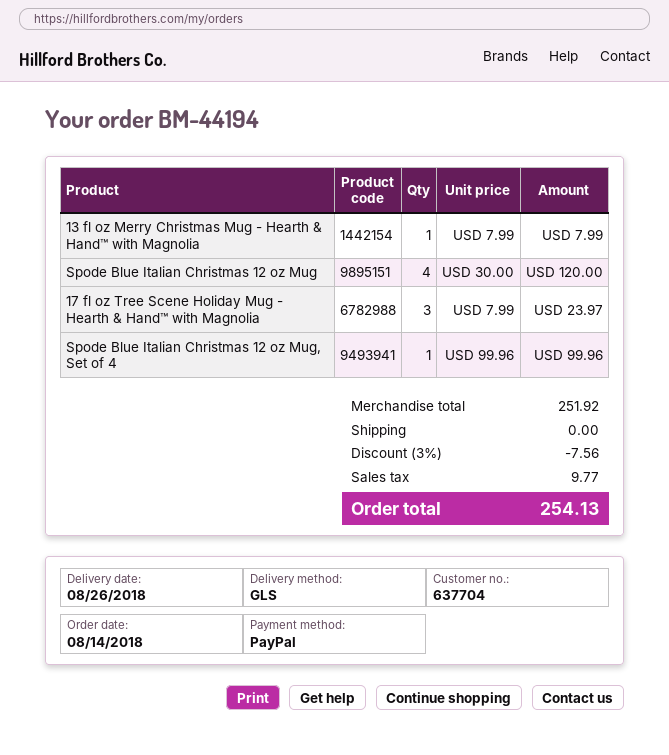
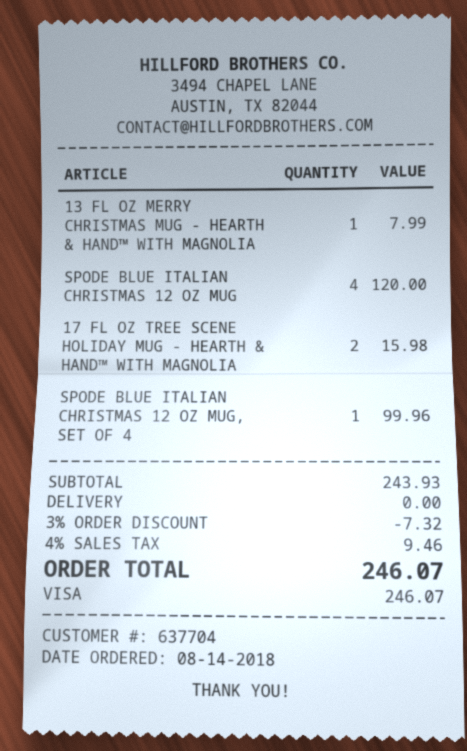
payment method: PayPal -> Visa
17 fl oz Tree Scene Holiday Mug - Hearth & Hand™ with Magnolia: 3 for 23.97 -> 2 for 15.98
subtotal: 251.92 -> 243.93
discount: 3% = 7.56 -> 3% = 7.32
tax: 9.77 -> 9.46
total: 254.13 -> 246.07

